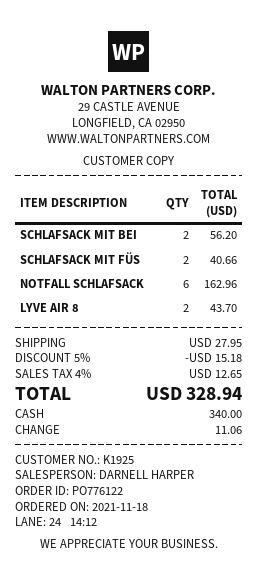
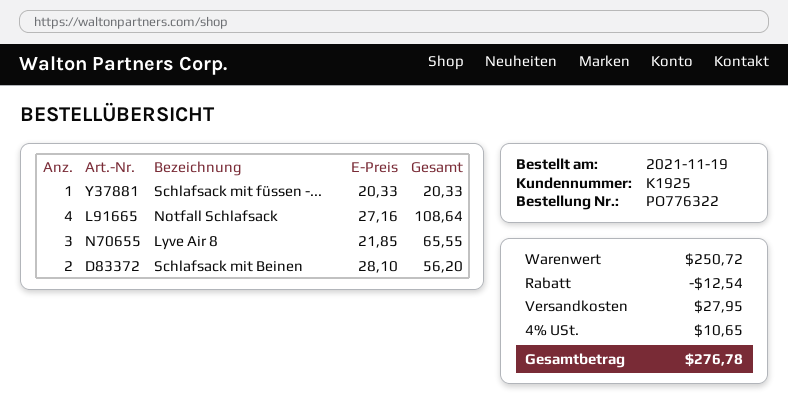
order number: PO776122 -> PO776322
order date: 2021-11-18 -> 2021-11-19
SCHLAFSACK MIT FÜS: 2 for 40.66 -> 1 for 20.33
NOTFALL SCHLAFSACK: 6 for 162.96 -> 4 for 108.64
LYVE AIR 8: 2 for 43.70 -> 3 for 65.55
discount: 15.18 -> 12.54
tax: 4% = 12.65 -> 4% = 10.65
total: 328.94 -> 276.78

